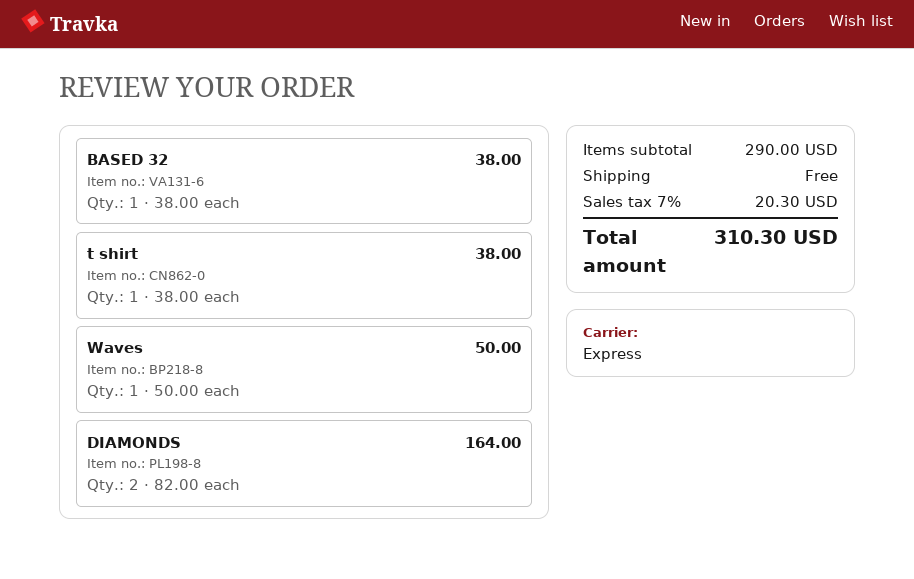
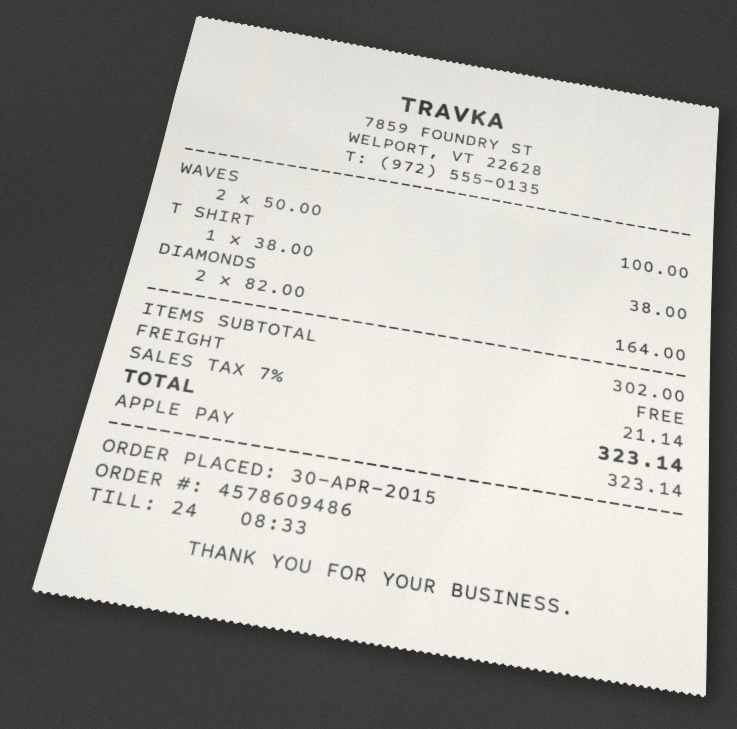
BASED 32: 1 x 38.00 = 38.00 -> none
Waves: 1 x 50.00 = 50.00 -> 2 x 50.00 = 100.00
subtotal: 290.00 -> 302.00
tax: 7% = 20.30 -> 7% = 21.14
total: 310.30 -> 323.14

